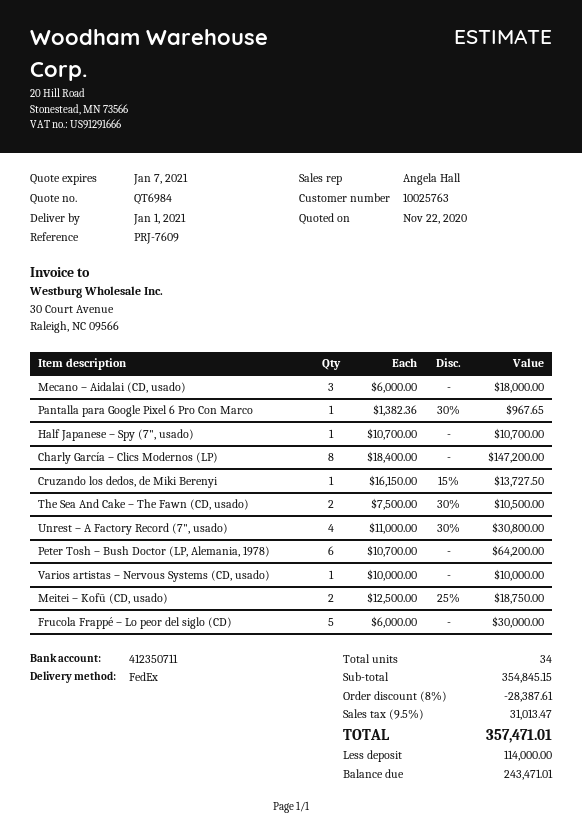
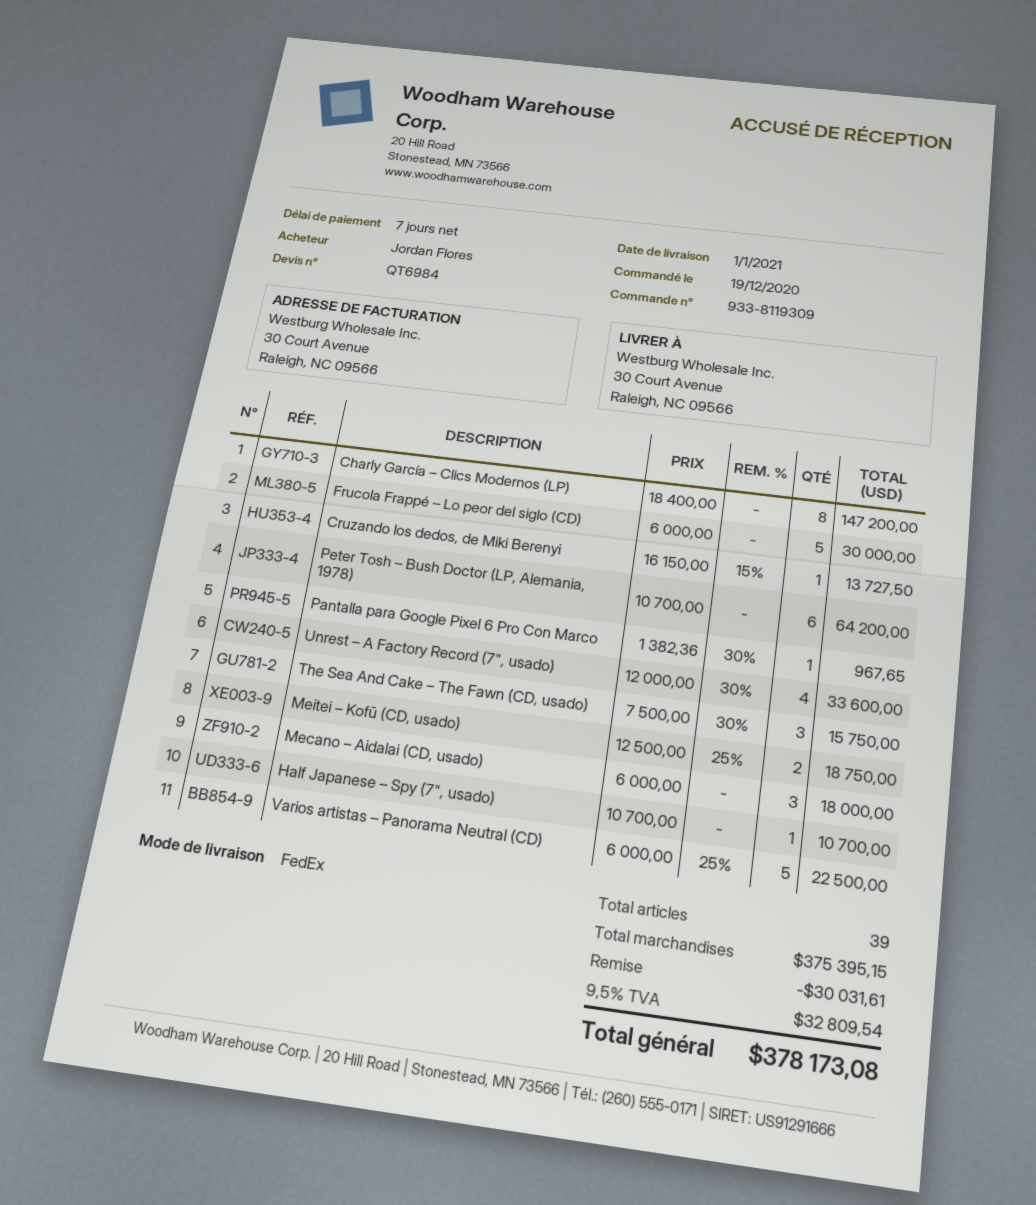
The Sea And Cake – The Fawn (CD, usado): 2 x 7500.00 - 30% = 10500.00 -> 3 x 7500.00 - 30% = 15750.00
Unrest – A Factory Record (7", usado): 4 x 11000.00 - 30% = 30800.00 -> 4 x 12000.00 - 30% = 33600.00
Varios artistas – Nervous Systems (CD, usado): 1 x 10000.00 = 10000.00 -> none
Varios artistas – Panorama Neutral (CD): none -> 5 x 6000.00 - 25% = 22500.00
total quantity: 34 -> 39
subtotal: 354845.15 -> 375395.15
discount: 28387.61 -> 30031.61
tax: 9.5% = 31013.47 -> 9.5% = 32809.54
total: 357471.01 -> 378173.08

